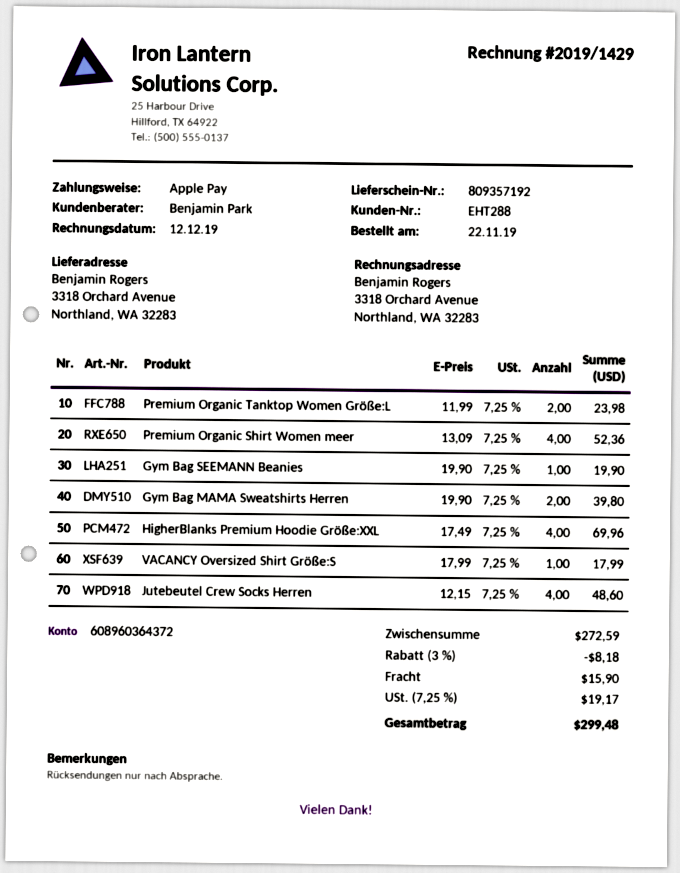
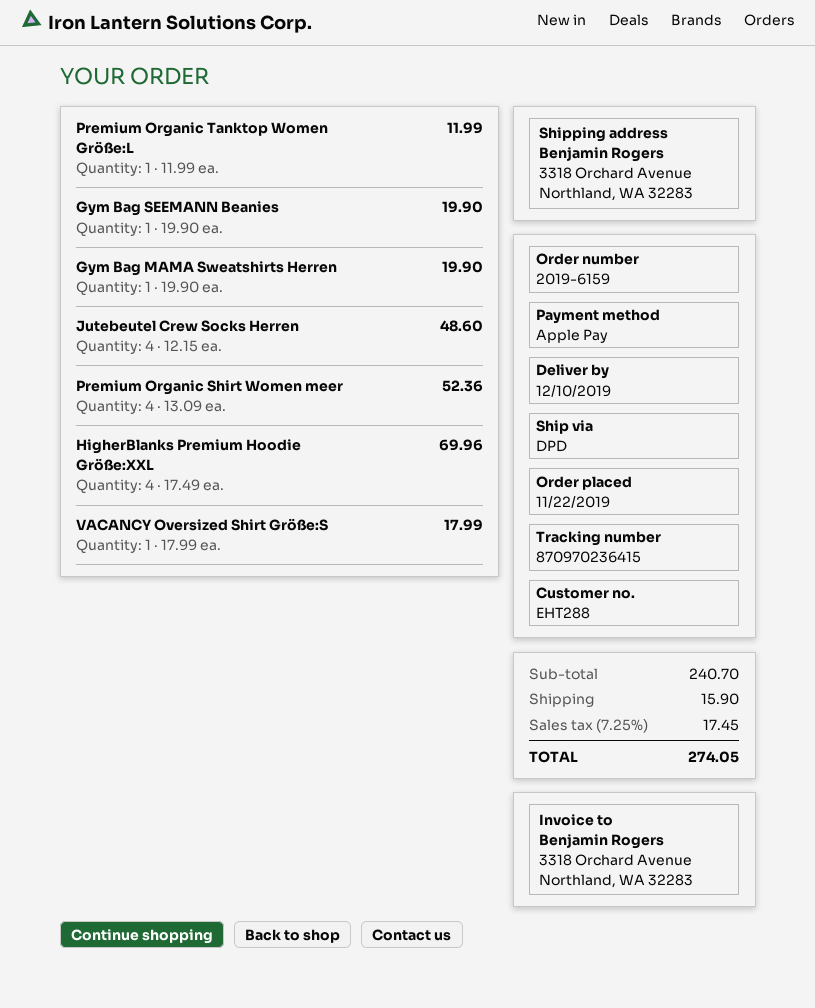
Premium Organic Tanktop Women Größe:L: 2 x 11.99 = 23.98 -> 1 x 11.99 = 11.99
Gym Bag MAMA Sweatshirts Herren: 2 x 19.90 = 39.80 -> 1 x 19.90 = 19.90
subtotal: 272.59 -> 240.70
discount: 3% = 8.18 -> none
tax: 7.25% = 19.17 -> 7.25% = 17.45
total: 299.48 -> 274.05

